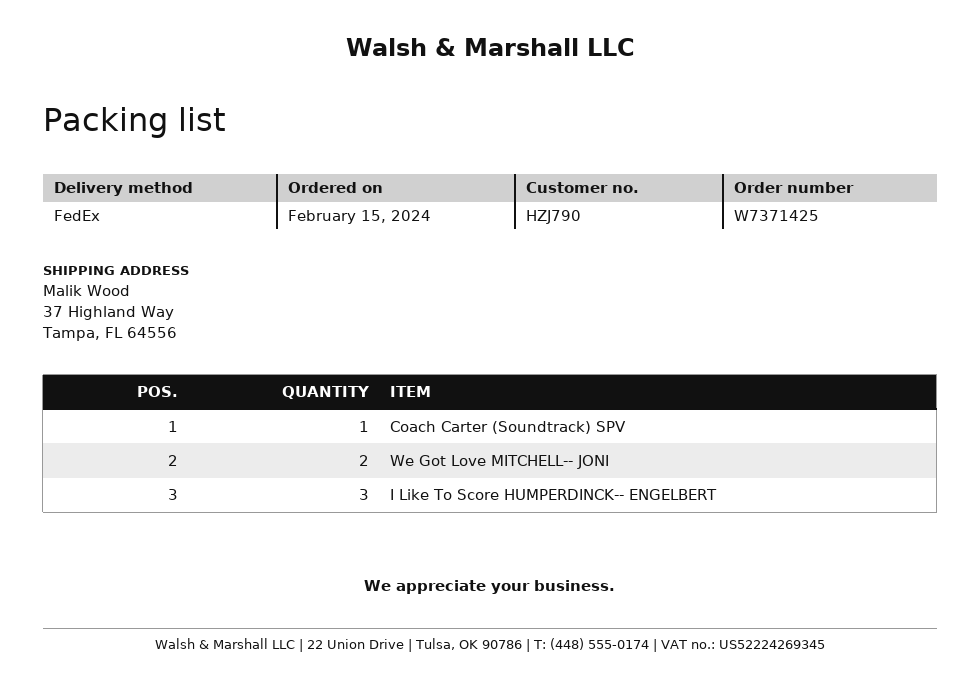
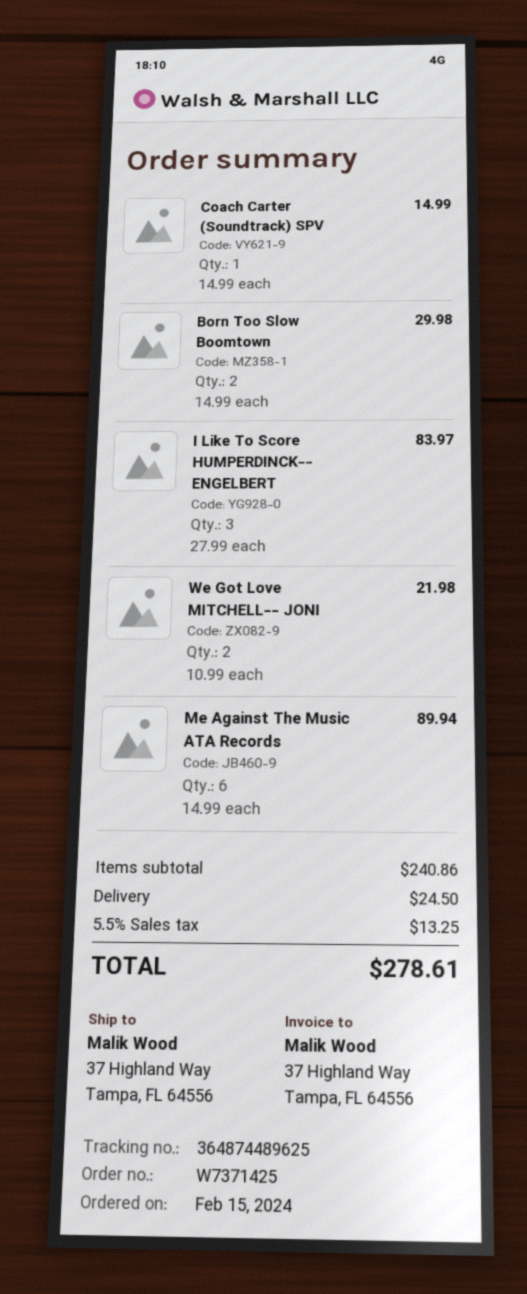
Born Too Slow Boomtown: none -> 2
Me Against The Music ATA Records: none -> 6

